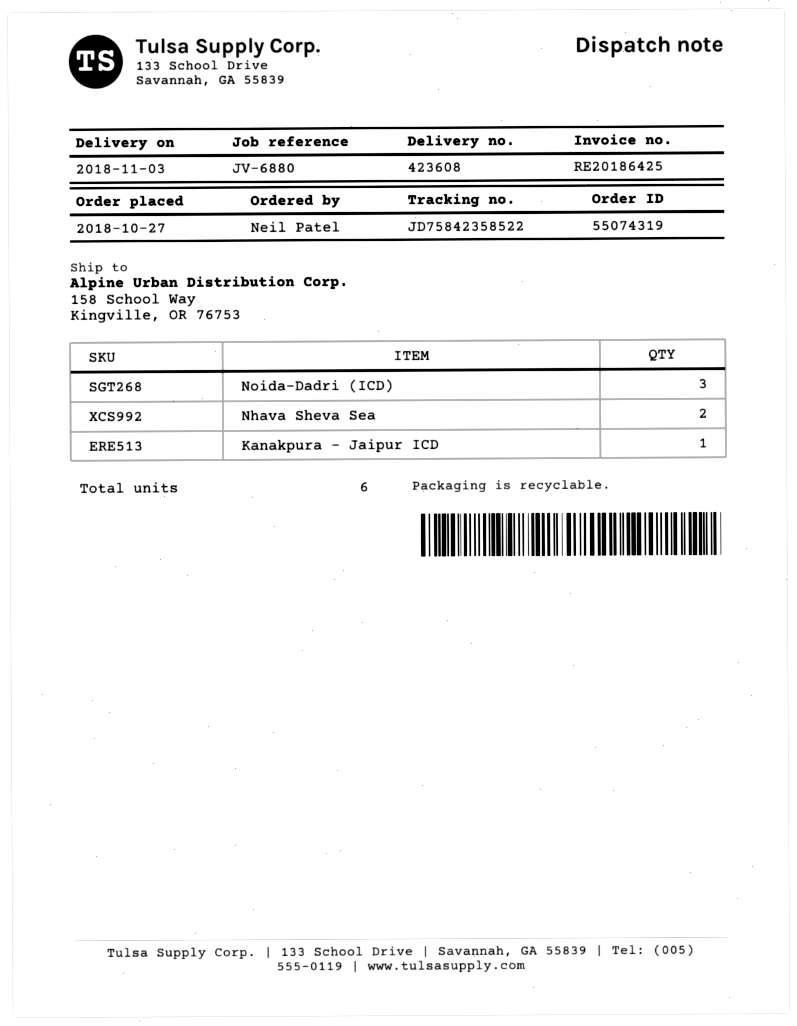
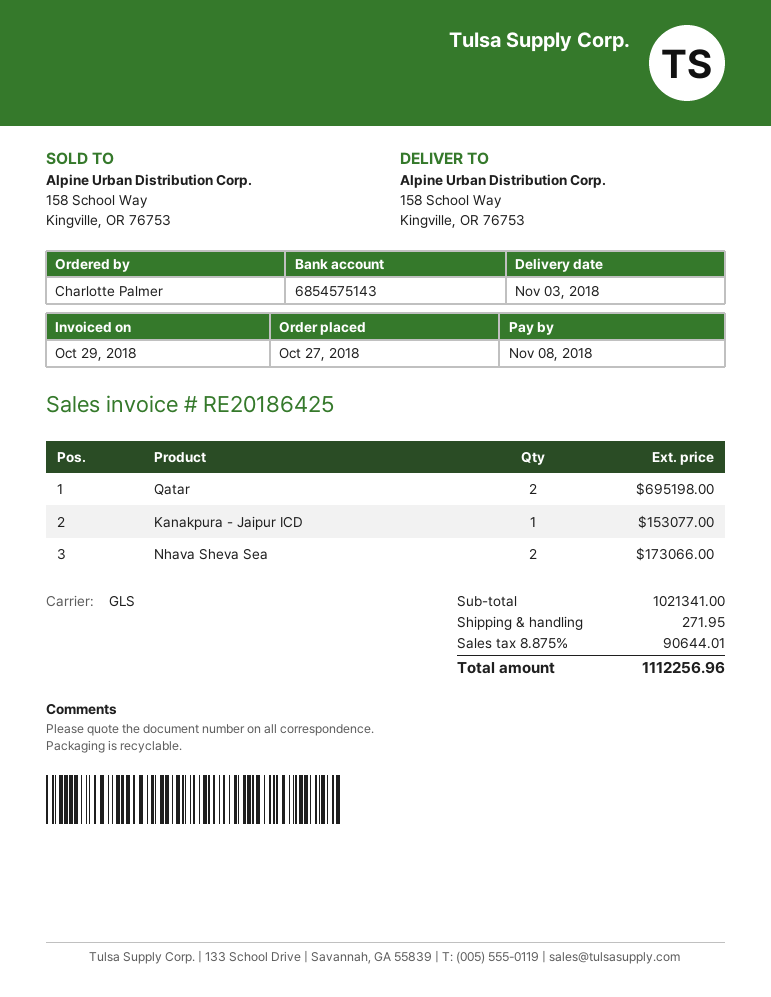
ordered by: Neil Patel -> Charlotte Palmer
Noida-Dadri (ICD): 3 -> none
Qatar: none -> 2

